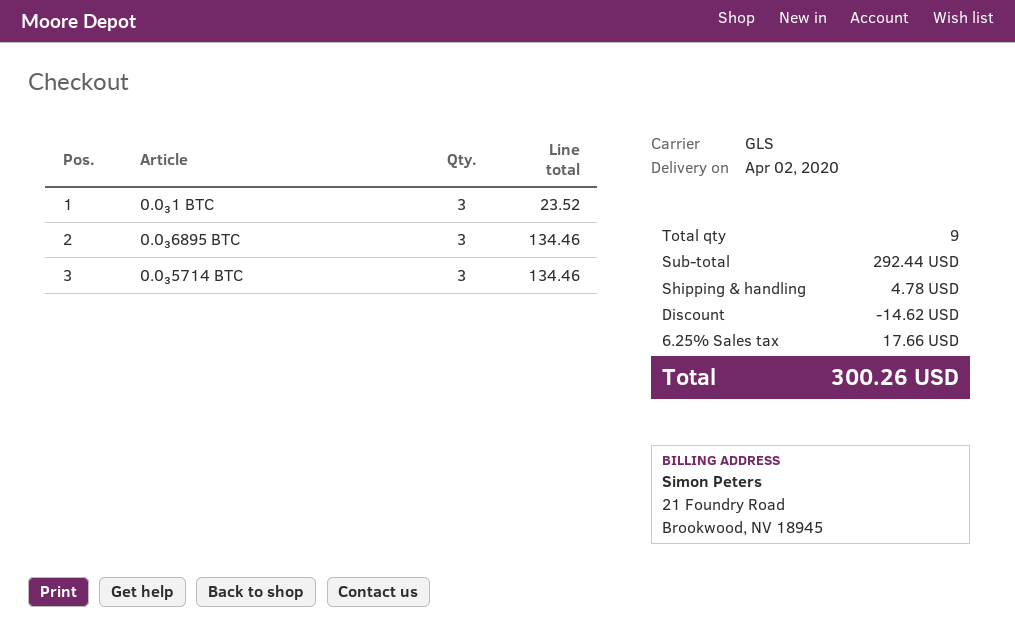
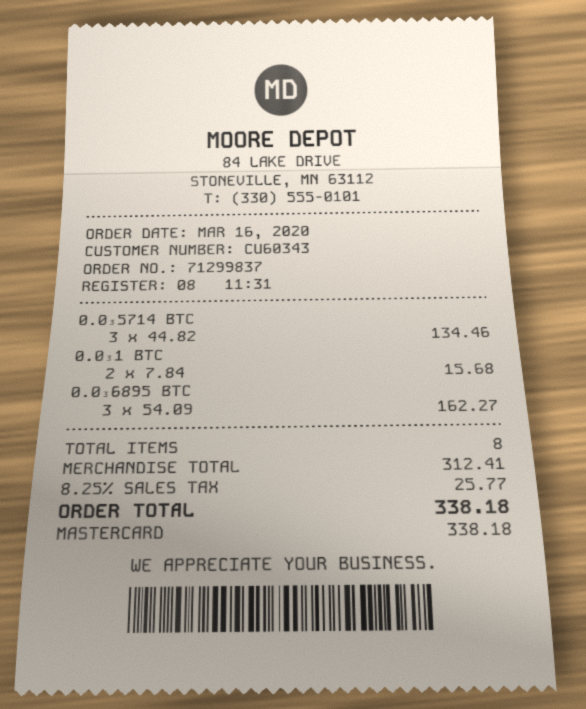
0.0₃1 BTC: 3 for 23.52 -> 2 for 15.68
0.0₃6895 BTC: 3 for 134.46 -> 3 for 162.27
total quantity: 9 -> 8
subtotal: 292.44 -> 312.41
discount: 14.62 -> none
shipping: 4.78 -> none
tax: 6.25% = 17.66 -> 8.25% = 25.77
total: 300.26 -> 338.18

